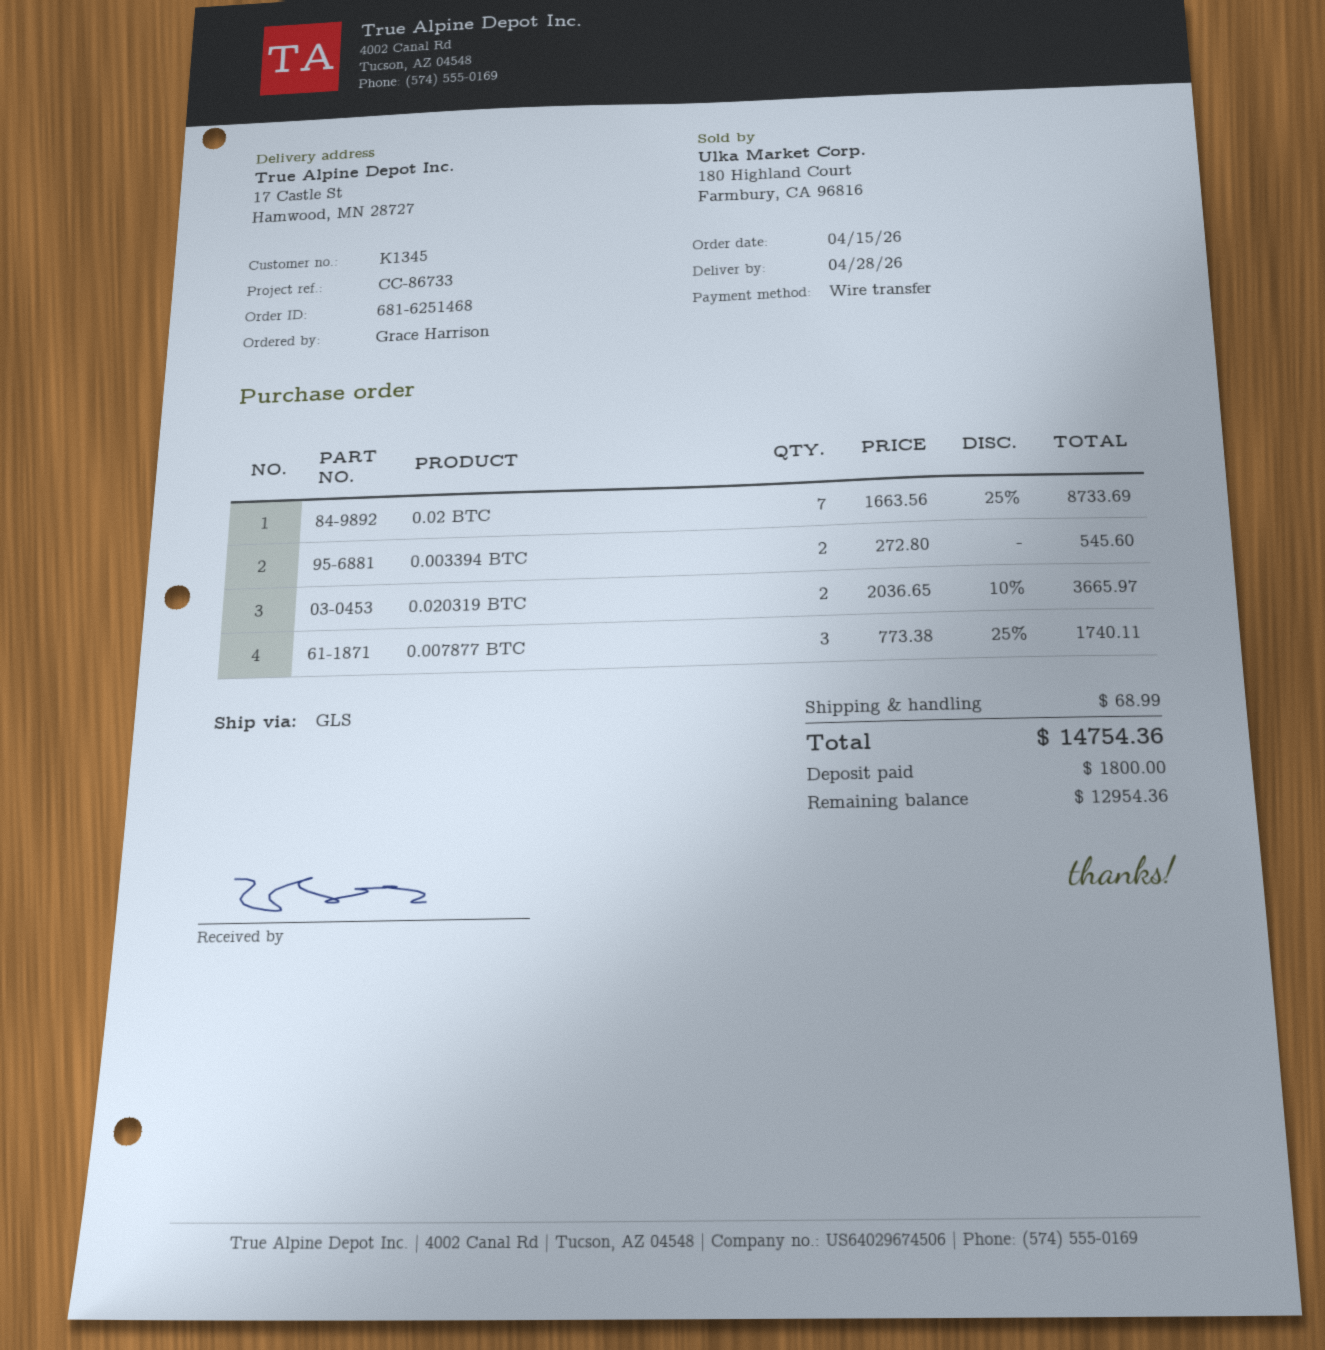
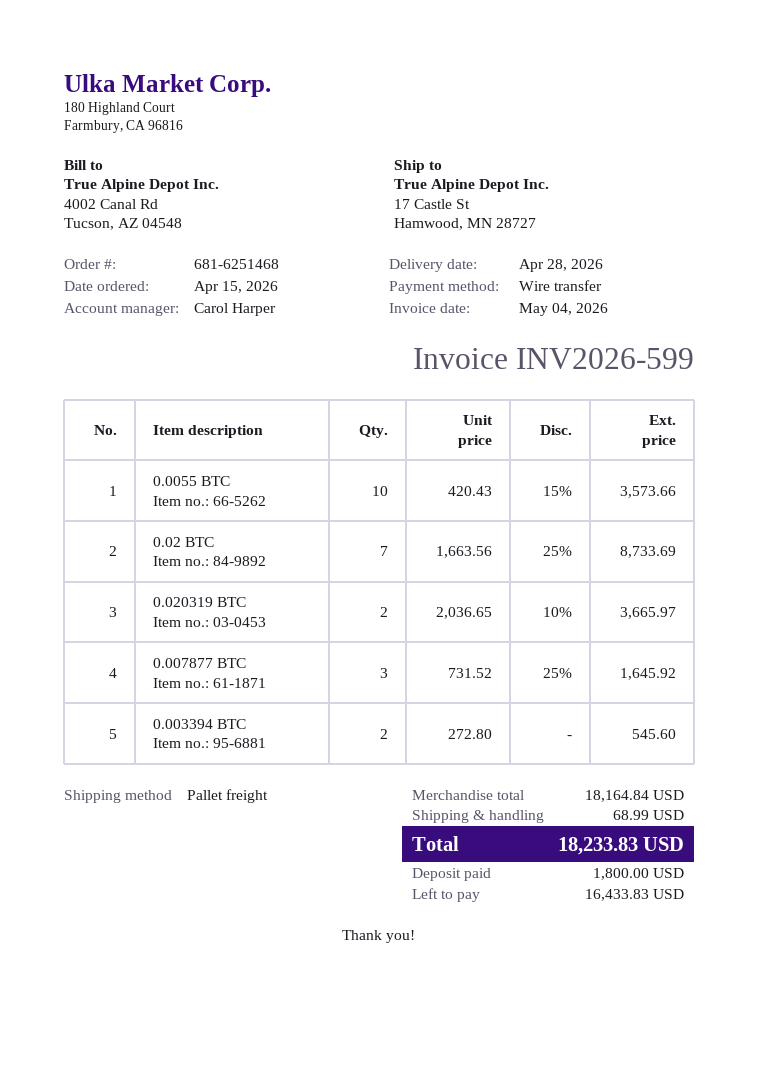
shipping method: GLS -> pallet freight
0.007877 BTC: 3 x 773.38 - 25% = 1740.11 -> 3 x 731.52 - 25% = 1645.92
0.0055 BTC: none -> 10 x 420.43 - 15% = 3573.66
total: 14754.36 -> 18233.83
balance: 12954.36 -> 16433.83

